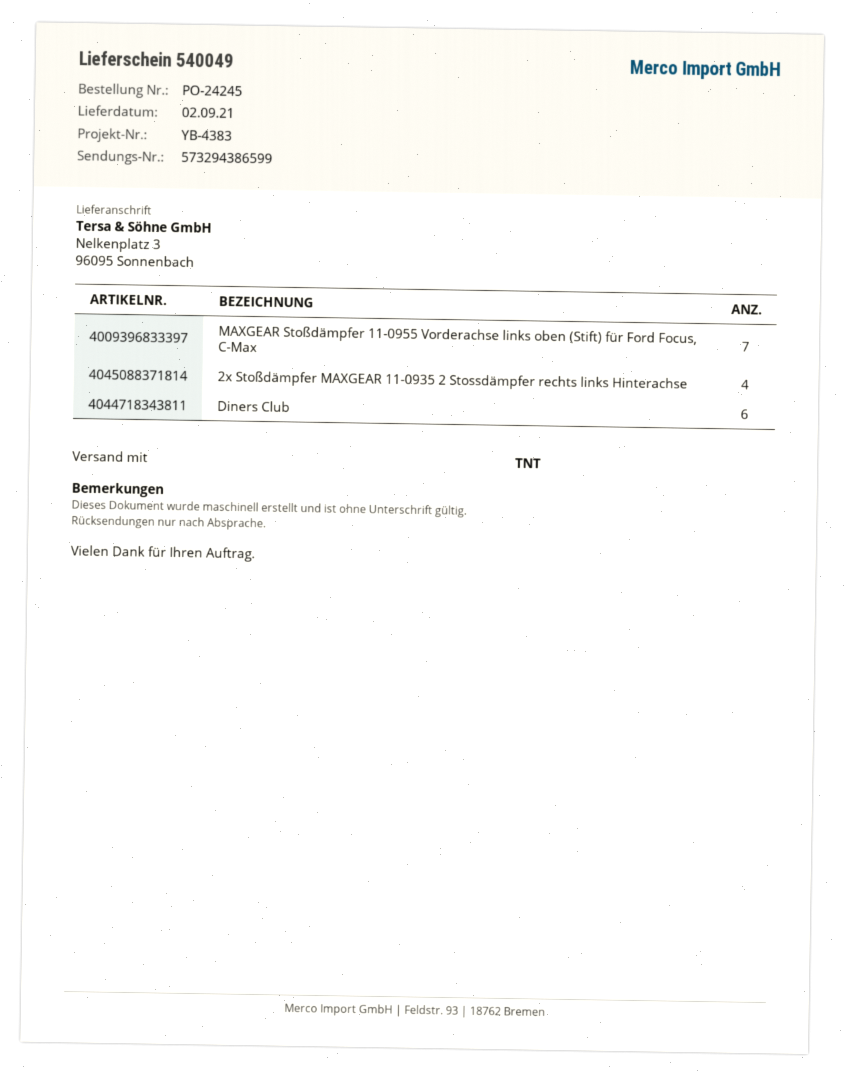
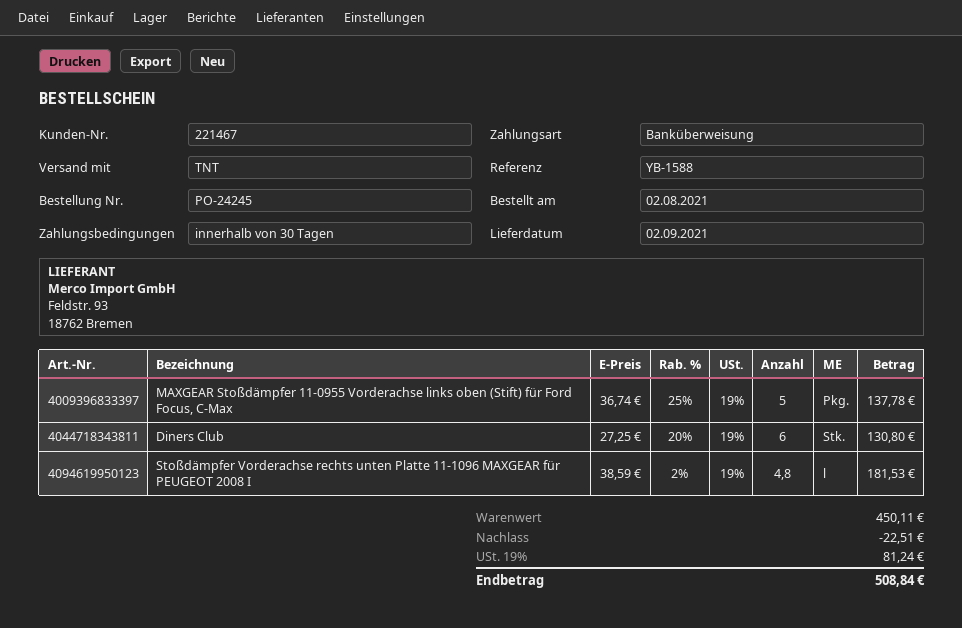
reference: YB-4383 -> YB-1588
MAXGEAR Stoßdämpfer 11-0955 Vorderachse links oben (Stift) für Ford Focus, C-Max: 7 -> 5
2x Stoßdämpfer MAXGEAR 11-0935 2 Stossdämpfer rechts links Hinterachse: 4 -> none
Stoßdämpfer Vorderachse rechts unten Platte 11-1096 MAXGEAR für PEUGEOT 2008 I: none -> 4.8

